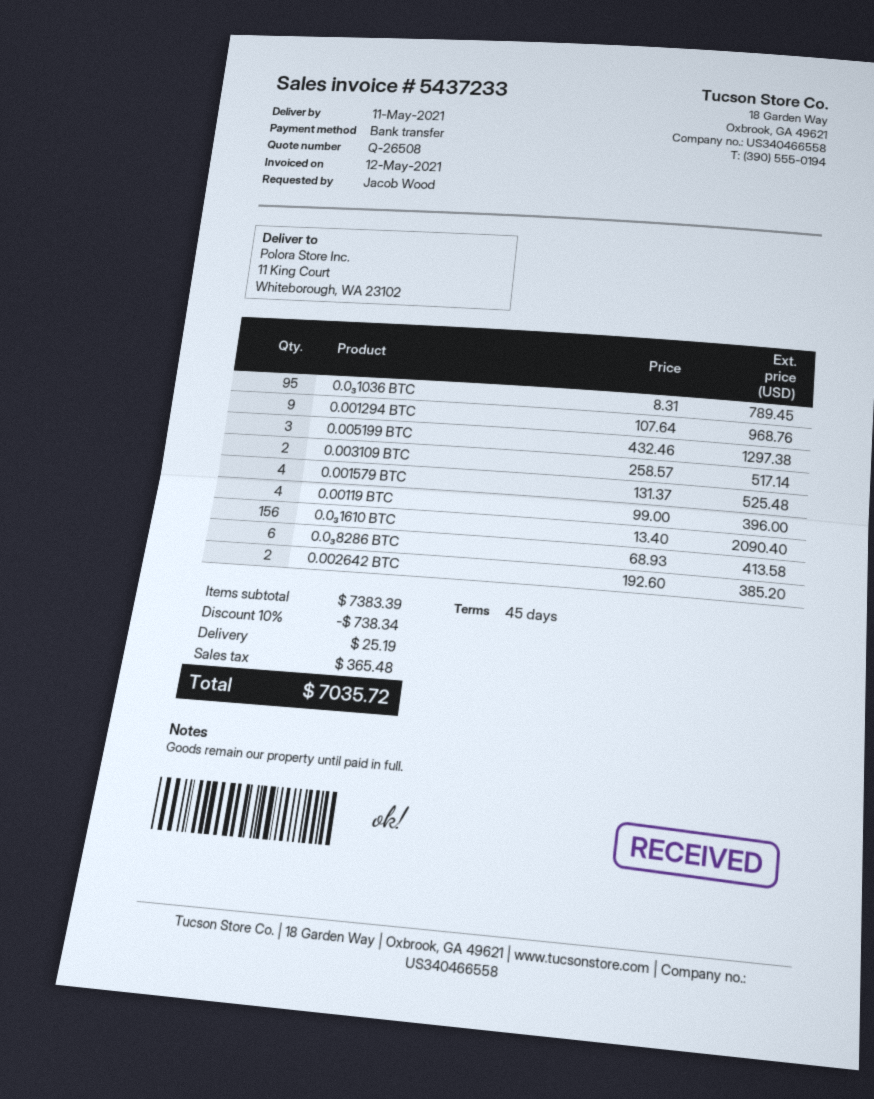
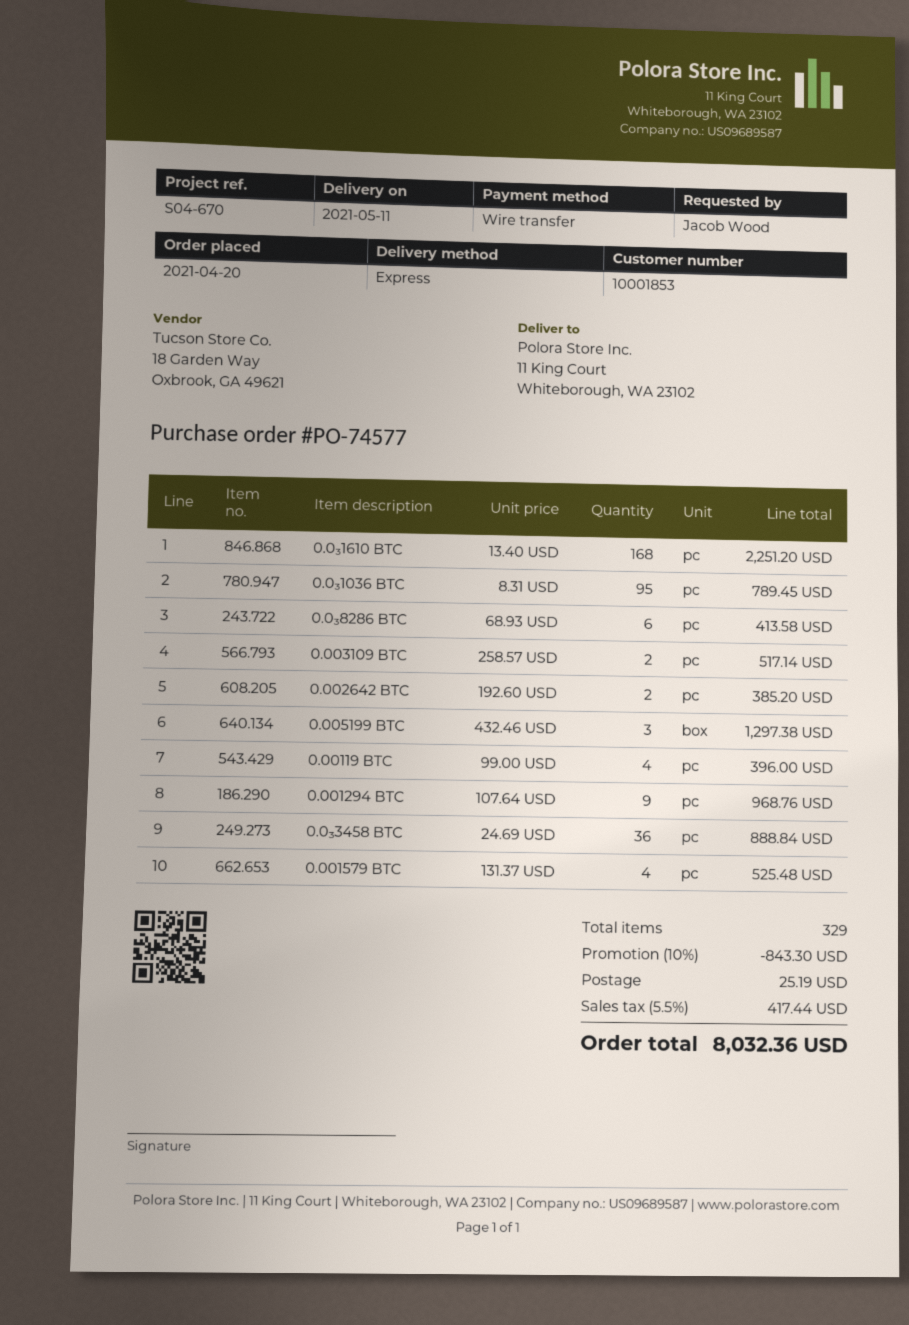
0.0₃1610 BTC: 156 x 13.40 = 2090.40 -> 168 x 13.40 = 2251.20
0.0₃3458 BTC: none -> 36 x 24.69 = 888.84
discount: 10% = 738.34 -> 10% = 843.30
tax: 365.48 -> 417.44
total: 7035.72 -> 8032.36

